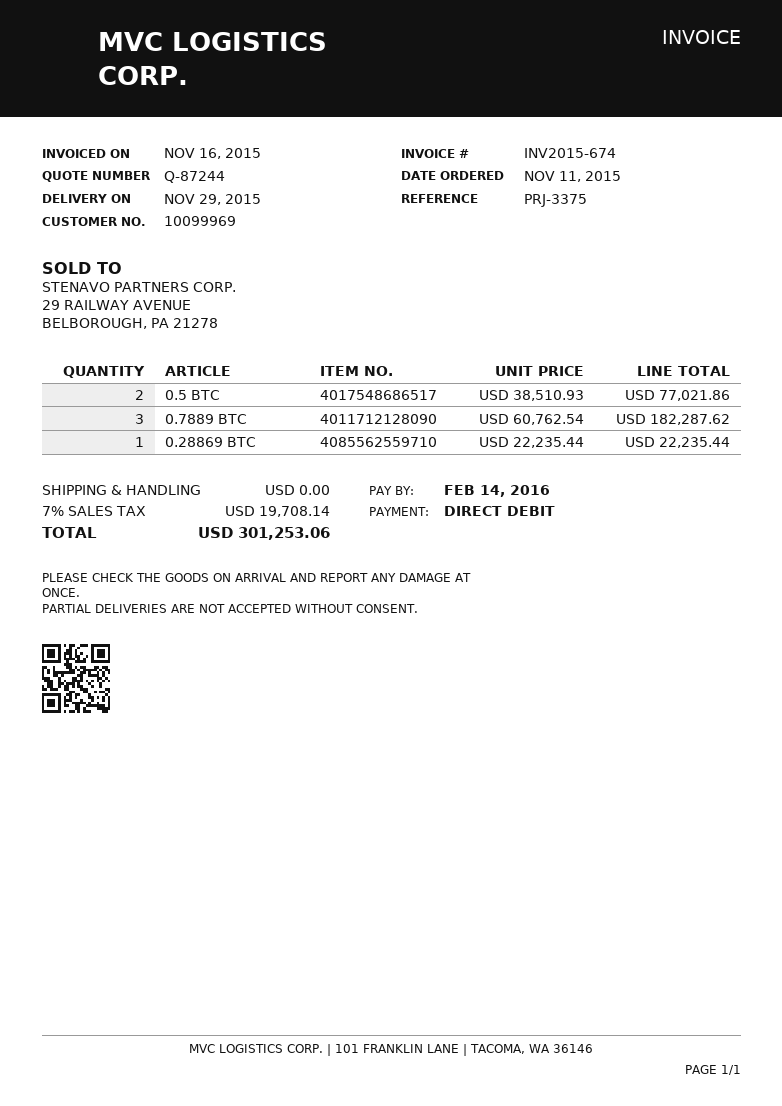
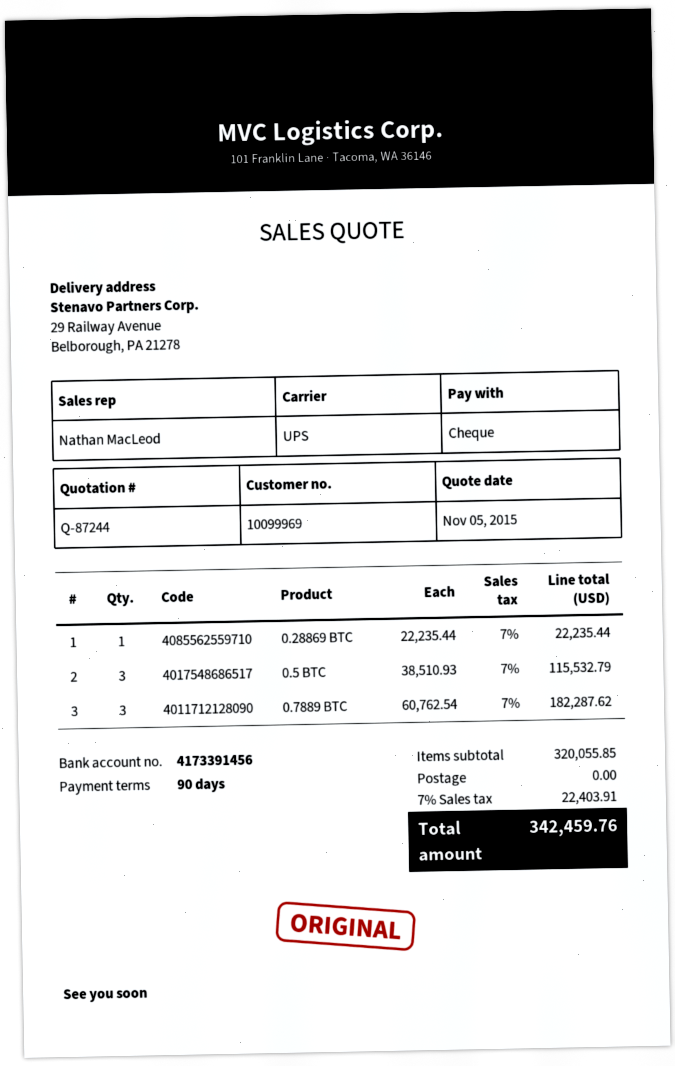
payment method: direct debit -> cheque
0.5 BTC: 2 x 38510.93 = 77021.86 -> 3 x 38510.93 = 115532.79
tax: 7% = 19708.14 -> 7% = 22403.91
total: 301253.06 -> 342459.76

